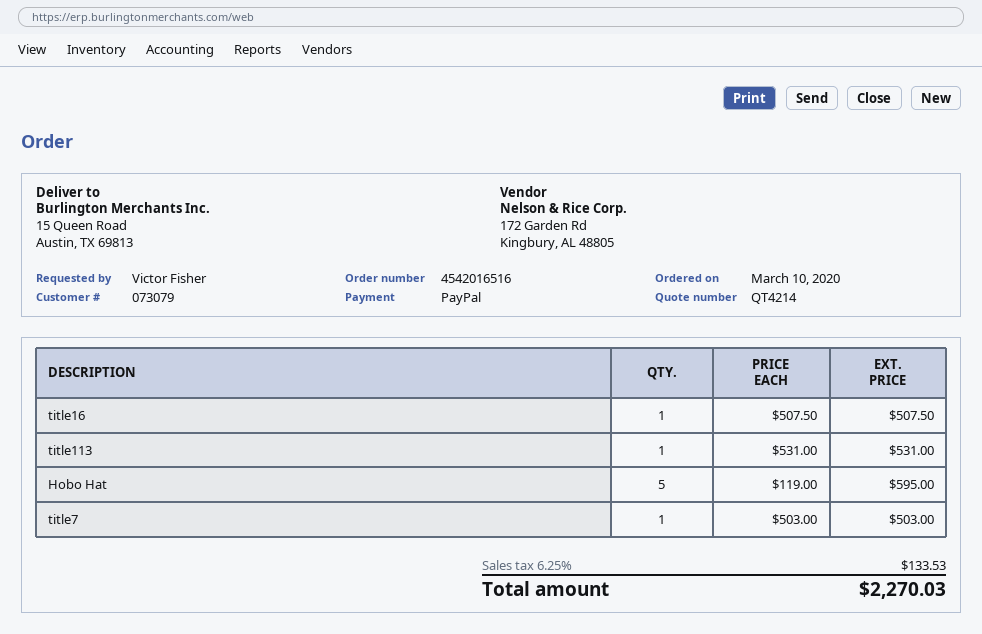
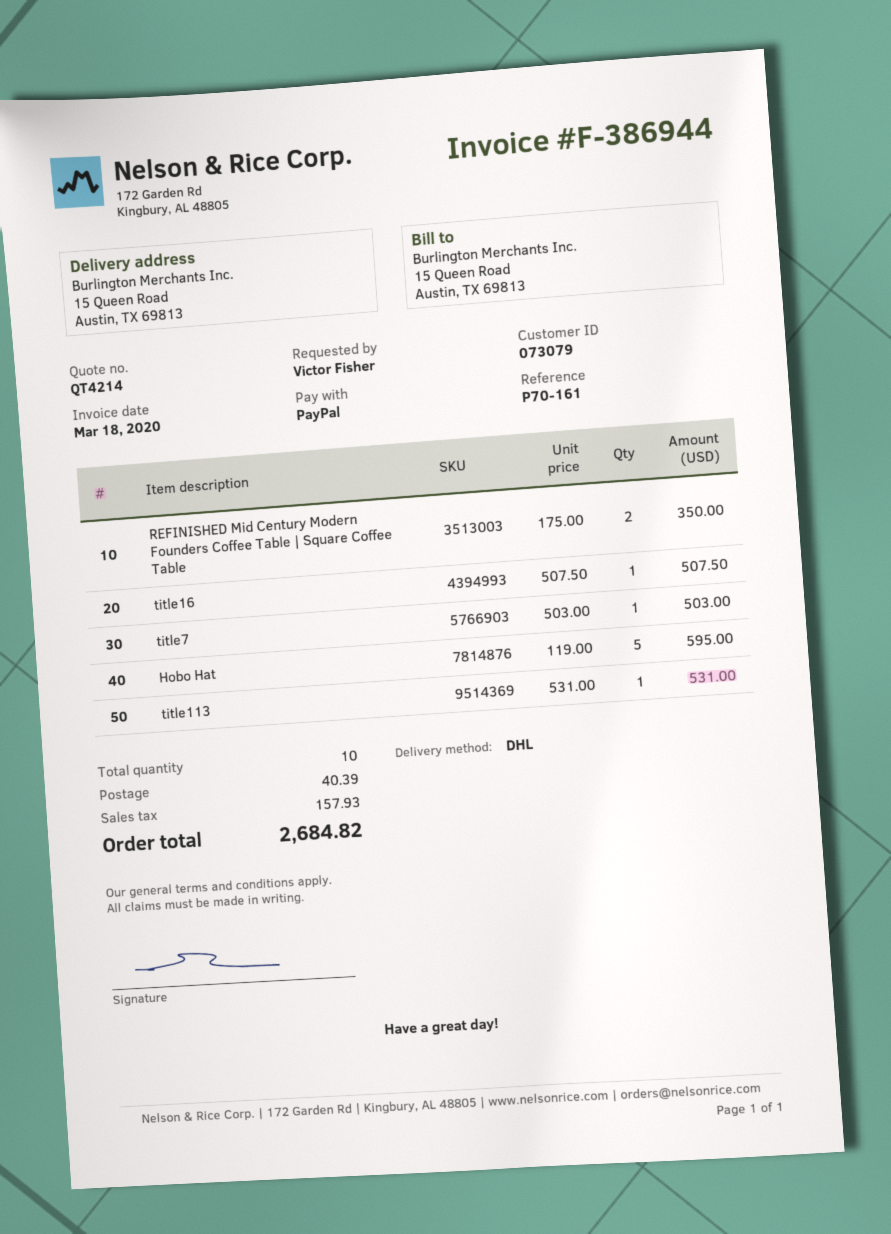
REFINISHED Mid Century Modern Founders Coffee Table | Square Coffee Table: none -> 2 x 175.00 = 350.00
shipping: none -> 40.39
tax: 133.53 -> 157.93
total: 2270.03 -> 2684.82

